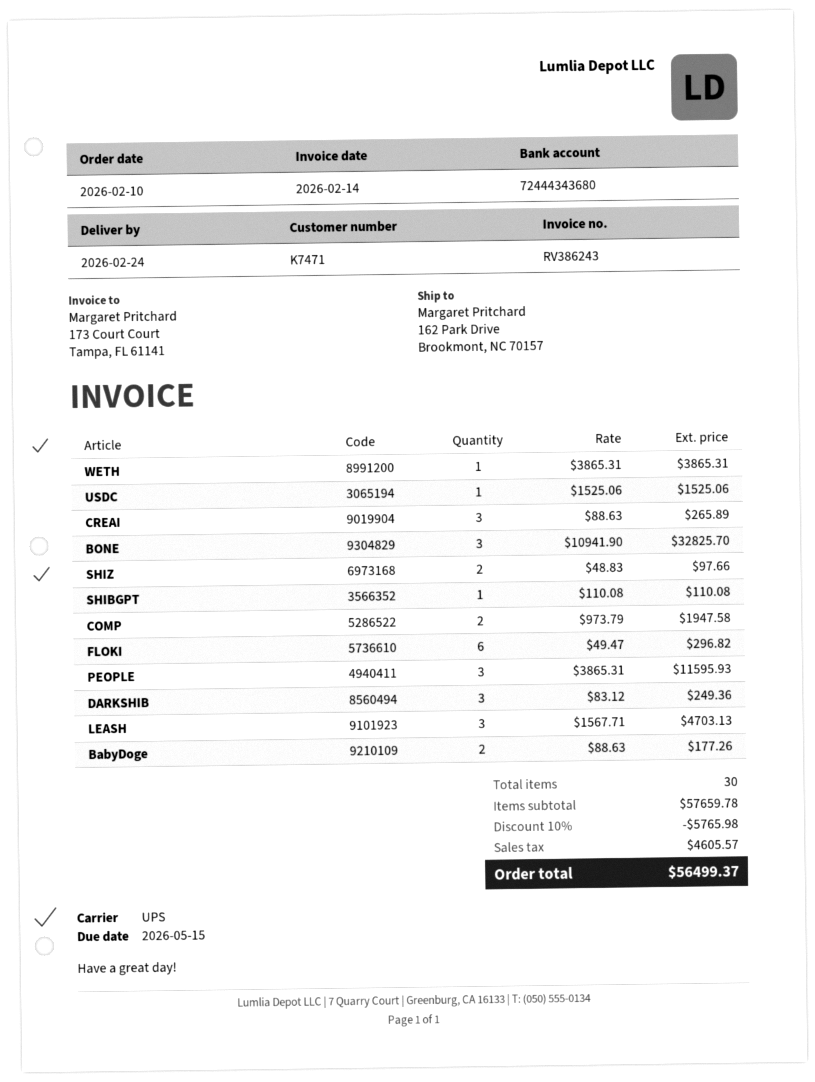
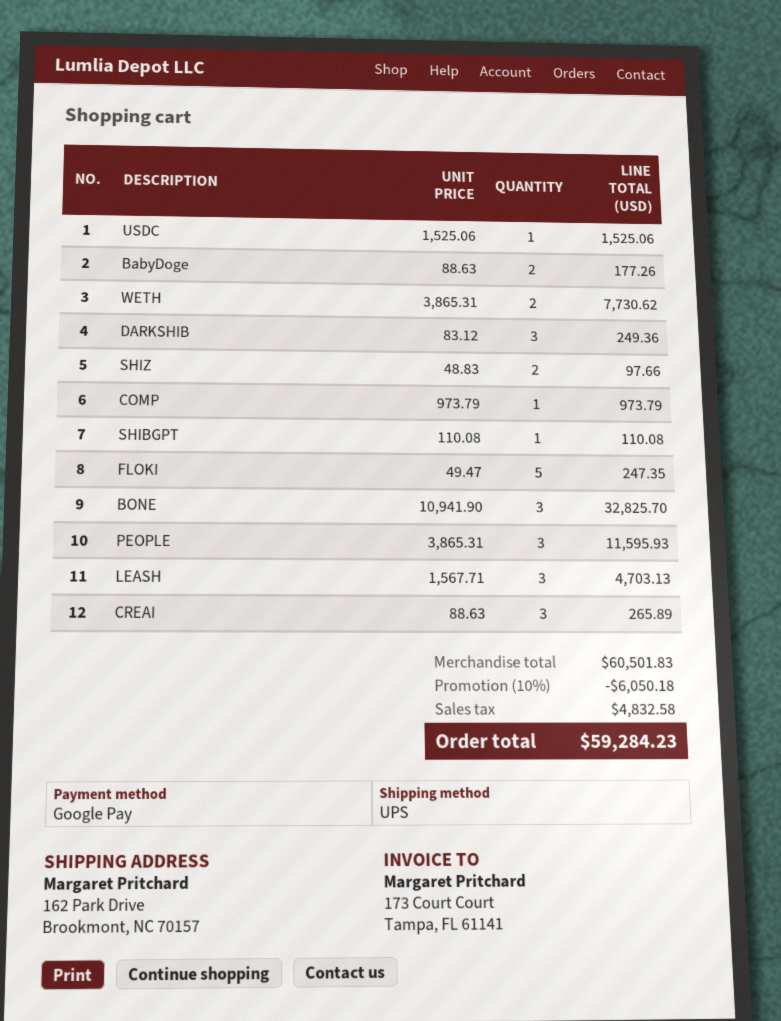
WETH: 1 x 3865.31 = 3865.31 -> 2 x 3865.31 = 7730.62
COMP: 2 x 973.79 = 1947.58 -> 1 x 973.79 = 973.79
FLOKI: 6 x 49.47 = 296.82 -> 5 x 49.47 = 247.35
subtotal: 57659.78 -> 60501.83
discount: 10% = 5765.98 -> 10% = 6050.18
tax: 4605.57 -> 4832.58
total: 56499.37 -> 59284.23

